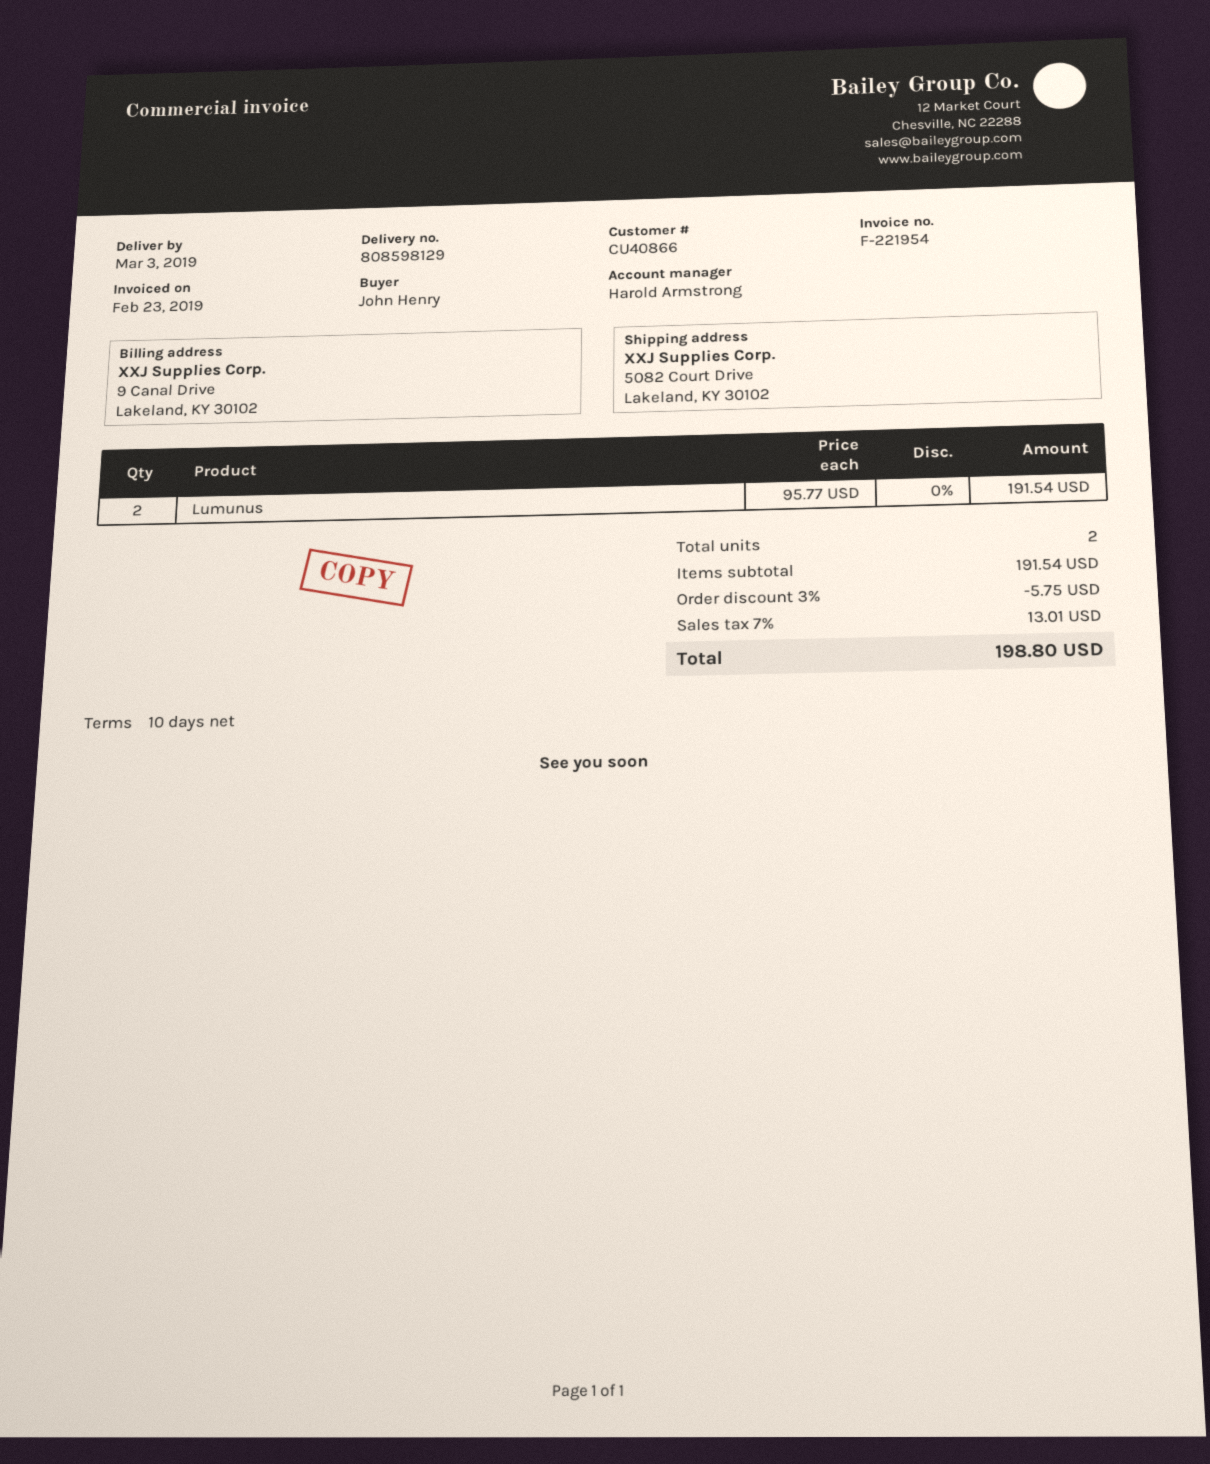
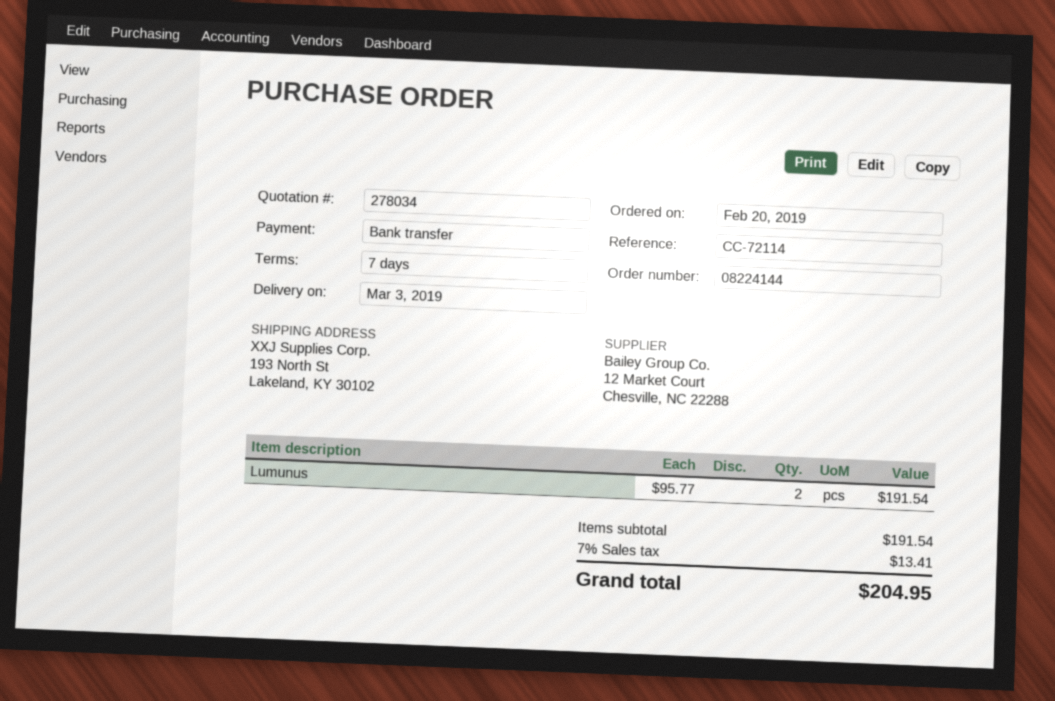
payment terms: 10 days -> 7 days
ship to: 5082 Court Drive, Lakeland, KY 30102 -> 193 North St, Lakeland, KY 30102
discount: 3% = 5.75 -> none
tax: 7% = 13.01 -> 7% = 13.41
total: 198.80 -> 204.95

